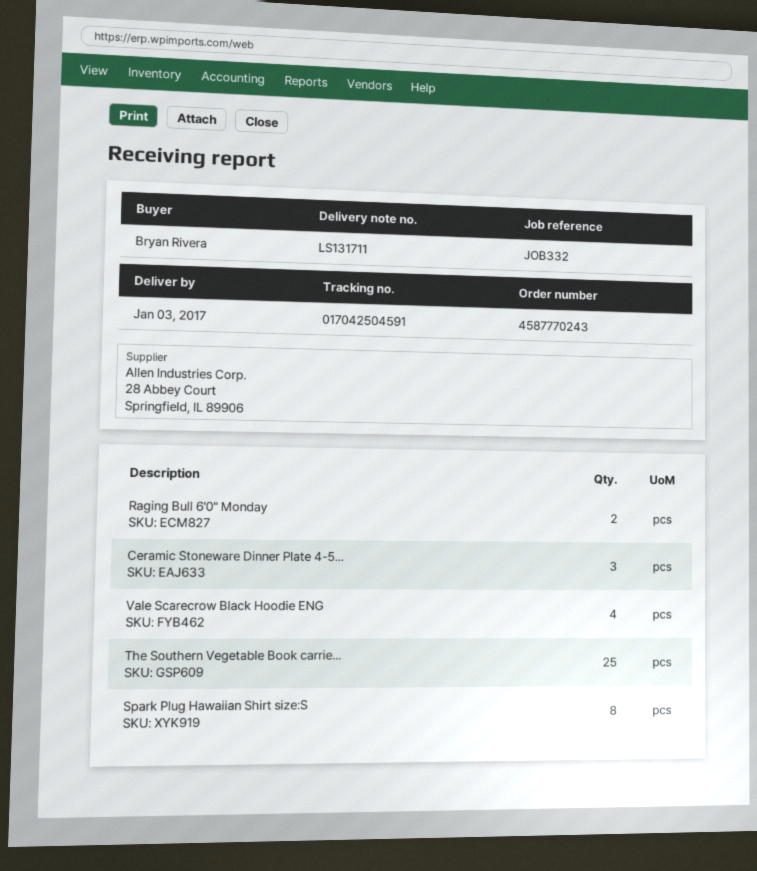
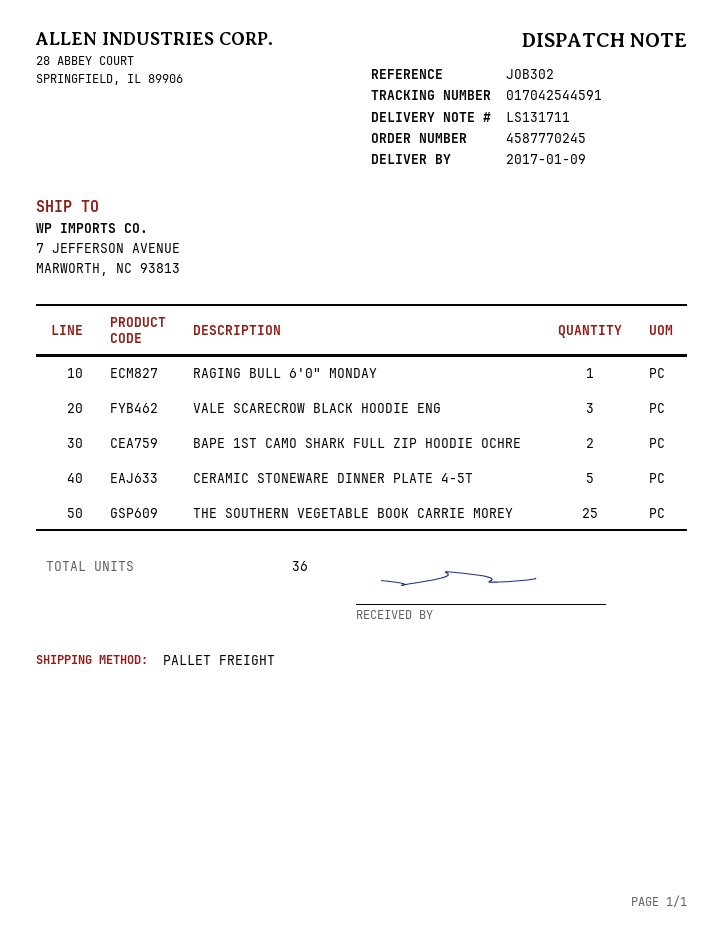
order number: 4587770243 -> 4587770245
delivery date: 2017-01-03 -> 2017-01-09
reference: JOB332 -> JOB302
tracking number: 017042504591 -> 017042544591
Raging Bull 6'0" Monday: 2 -> 1
Ceramic Stoneware Dinner Plate 4-5...: 3 -> 5
Vale Scarecrow Black Hoodie ENG: 4 -> 3
Spark Plug Hawaiian Shirt size:S: 8 -> none
BAPE 1ST CAMO SHARK FULL ZIP HOODIE OCHRE: none -> 2

